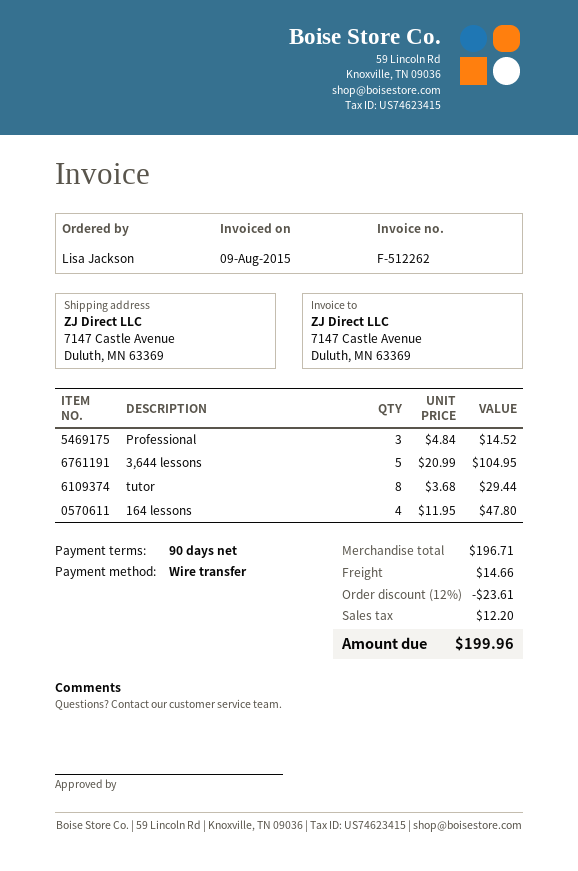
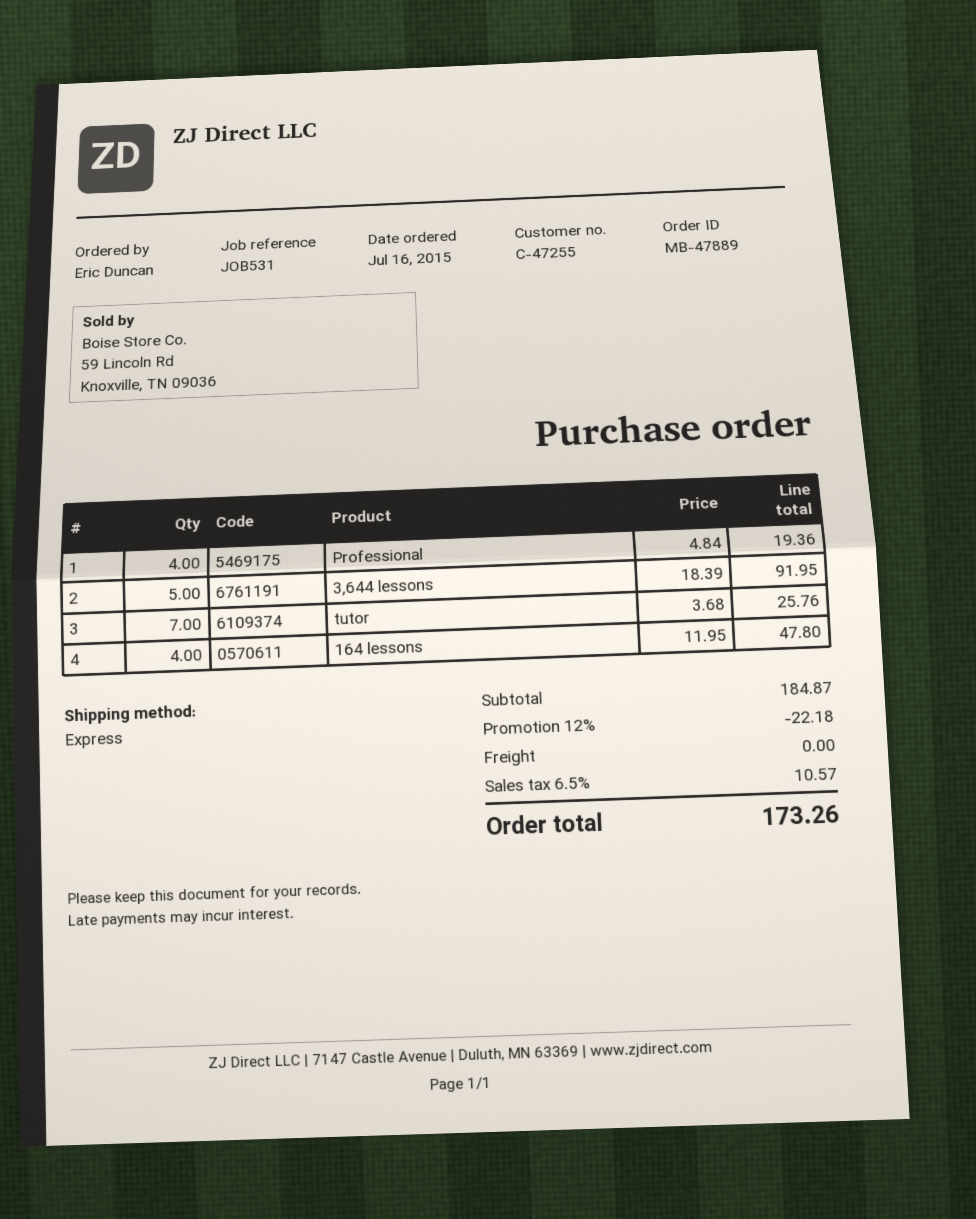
ordered by: Lisa Jackson -> Eric Duncan
Professional: 3 x 4.84 = 14.52 -> 4 x 4.84 = 19.36
3,644 lessons: 5 x 20.99 = 104.95 -> 5 x 18.39 = 91.95
tutor: 8 x 3.68 = 29.44 -> 7 x 3.68 = 25.76
subtotal: 196.71 -> 184.87
discount: 12% = 23.61 -> 12% = 22.18
shipping: 14.66 -> 0.00
tax: 12.20 -> 10.57
total: 199.96 -> 173.26

